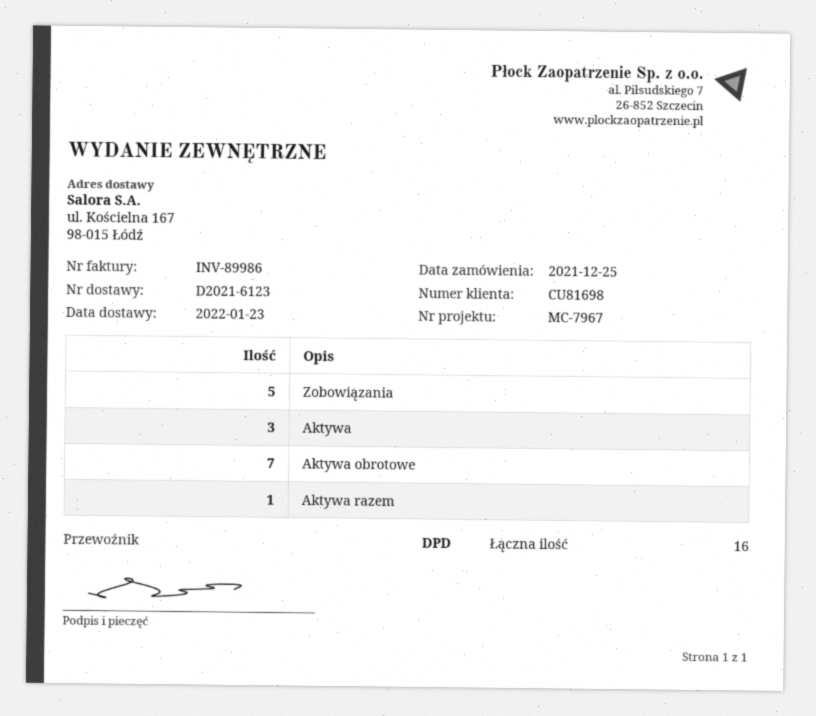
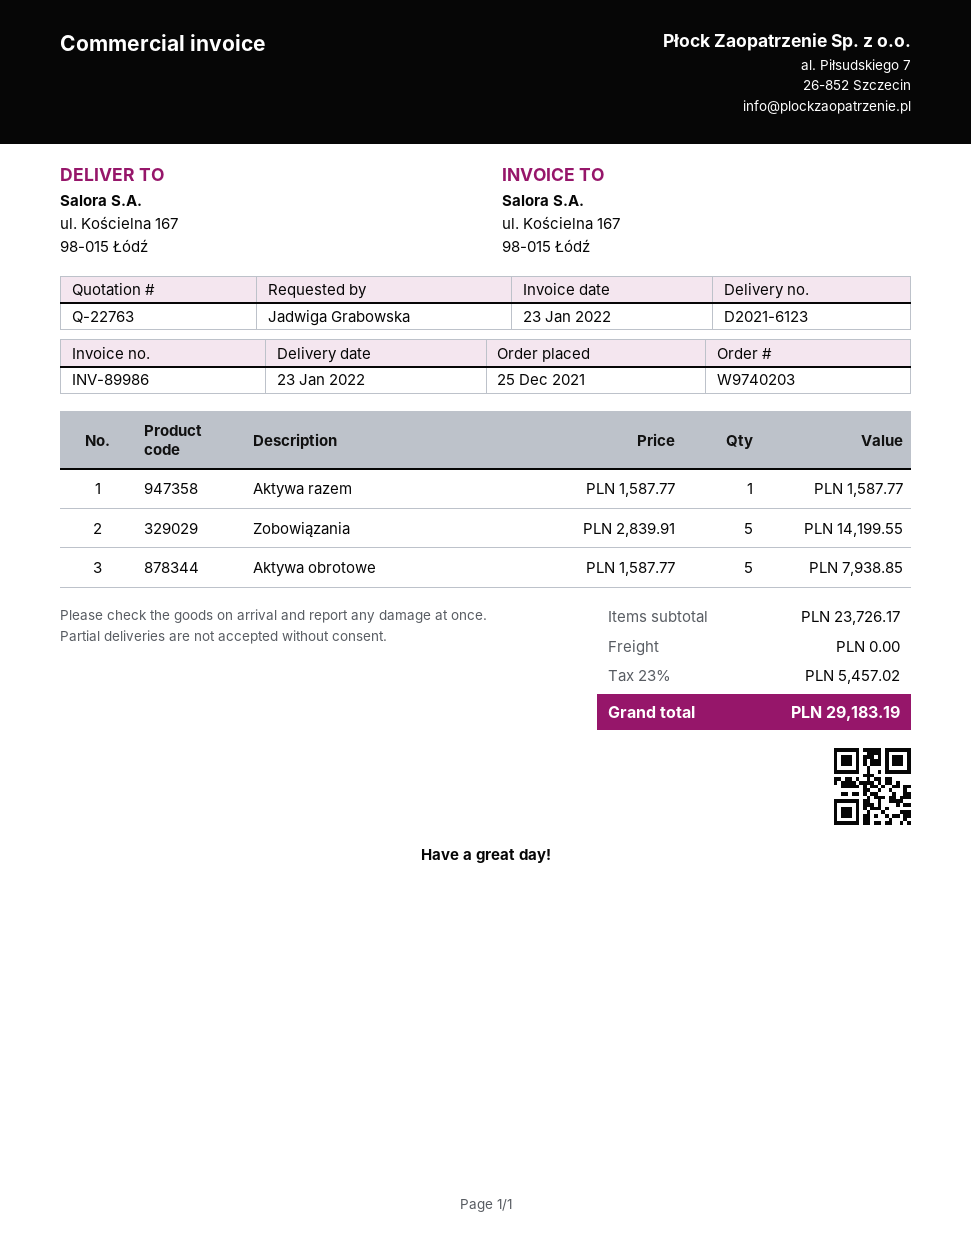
Aktywa: 3 -> none
Aktywa obrotowe: 7 -> 5

